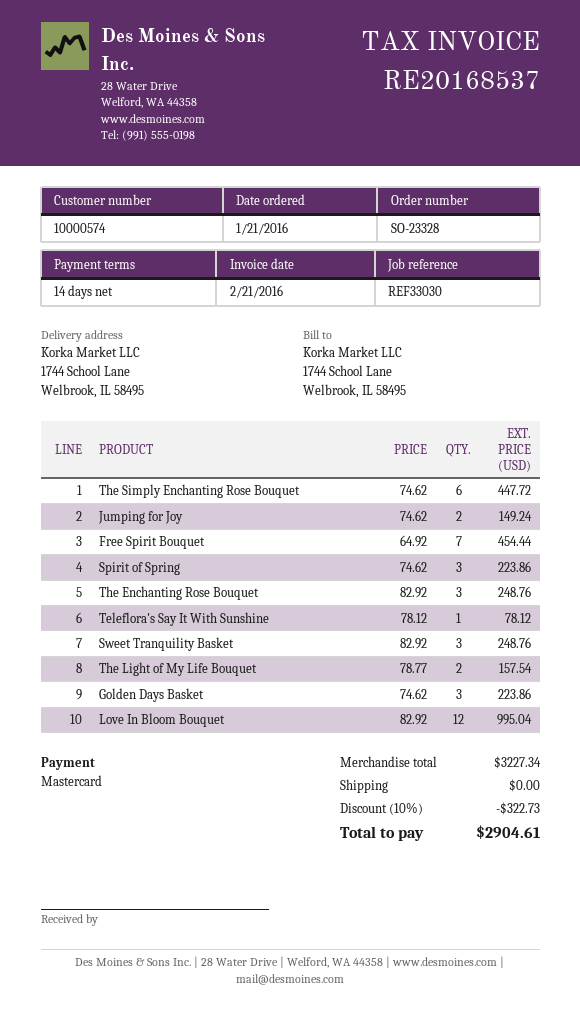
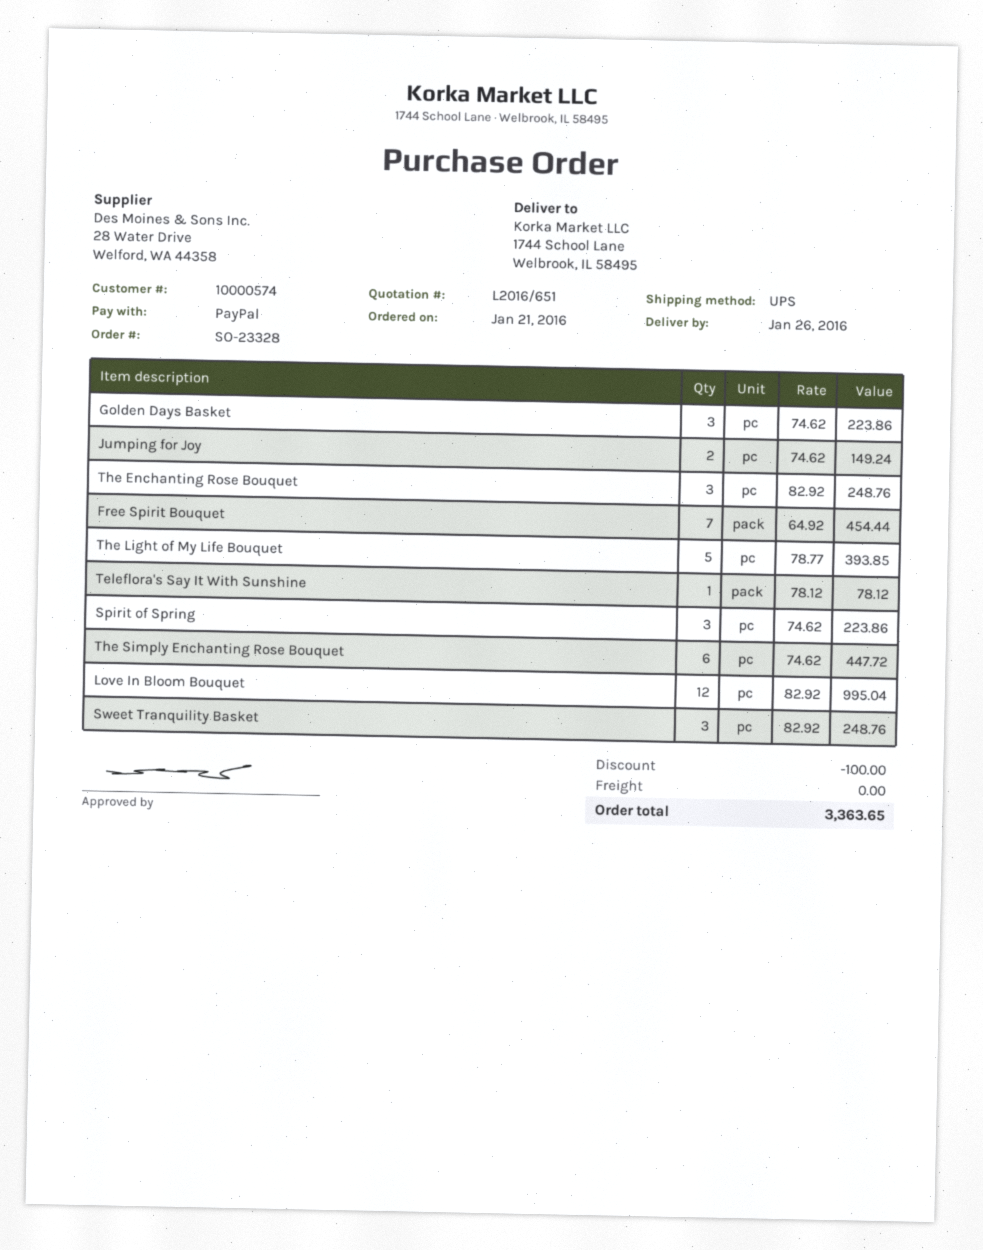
payment method: Mastercard -> PayPal
The Light of My Life Bouquet: 2 x 78.77 = 157.54 -> 5 x 78.77 = 393.85
discount: 322.73 -> 100.00
total: 2904.61 -> 3363.65

